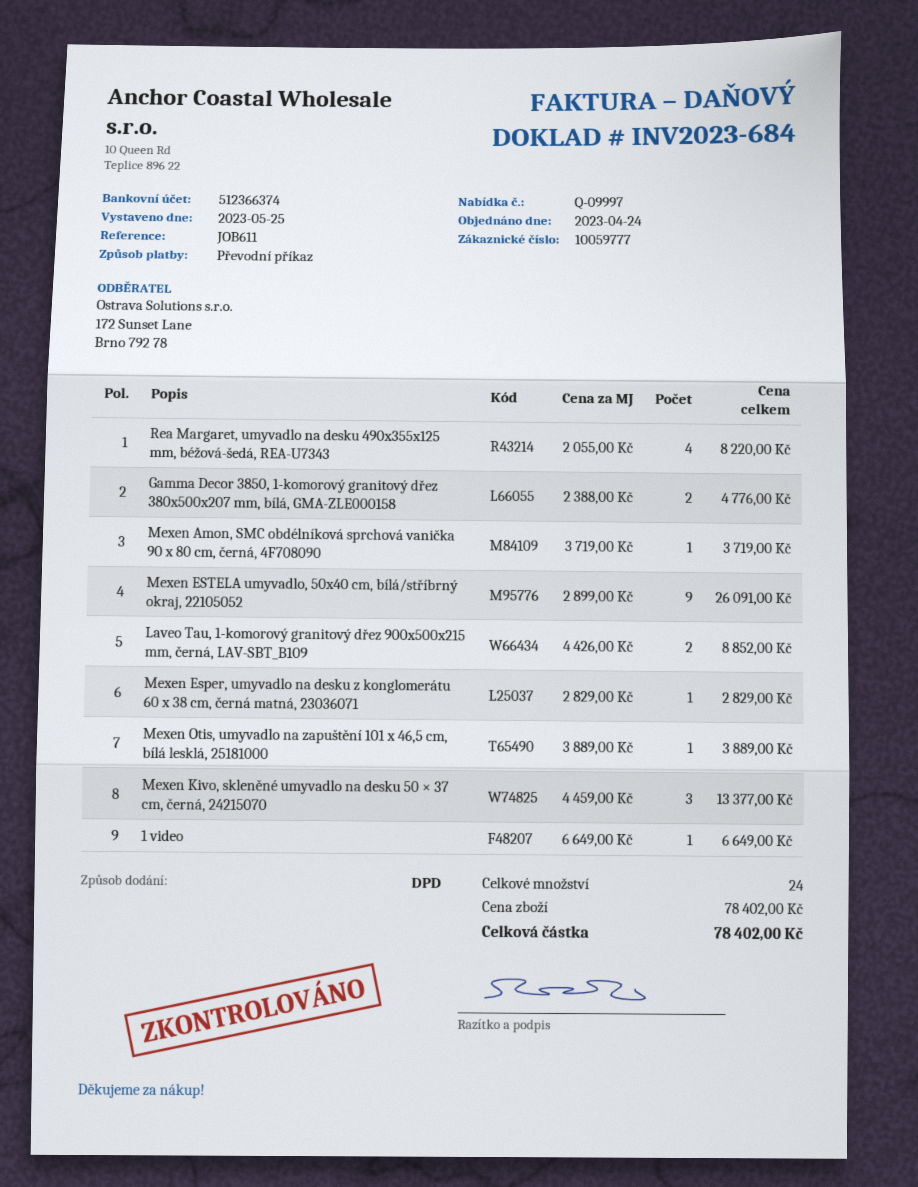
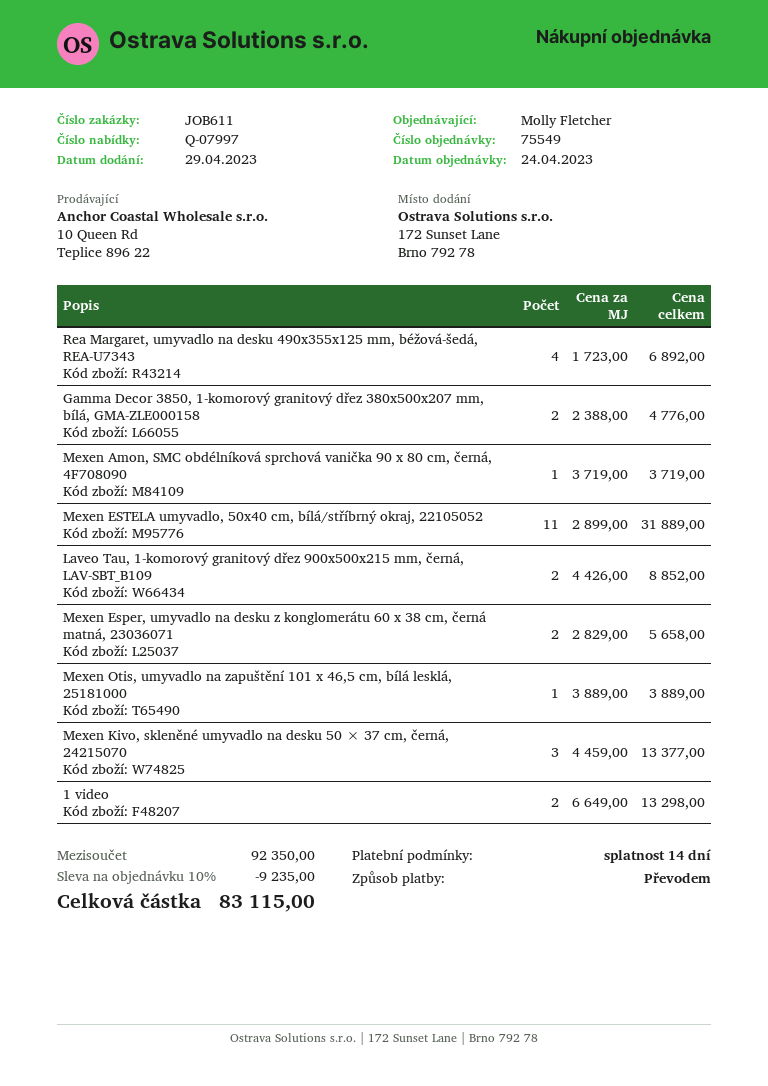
quote number: Q-09997 -> Q-07997
Rea Margaret, umyvadlo na desku 490x355x125 mm, béžová-šedá, REA-U7343: 4 x 2055.00 = 8220.00 -> 4 x 1723.00 = 6892.00
Mexen ESTELA umyvadlo, 50x40 cm, bílá/stříbrný okraj, 22105052: 9 x 2899.00 = 26091.00 -> 11 x 2899.00 = 31889.00
Mexen Esper, umyvadlo na desku z konglomerátu 60 x 38 cm, černá matná, 23036071: 1 x 2829.00 = 2829.00 -> 2 x 2829.00 = 5658.00
1 video: 1 x 6649.00 = 6649.00 -> 2 x 6649.00 = 13298.00
subtotal: 78402.00 -> 92350.00
discount: none -> 10% = 9235.00
total: 78402.00 -> 83115.00

